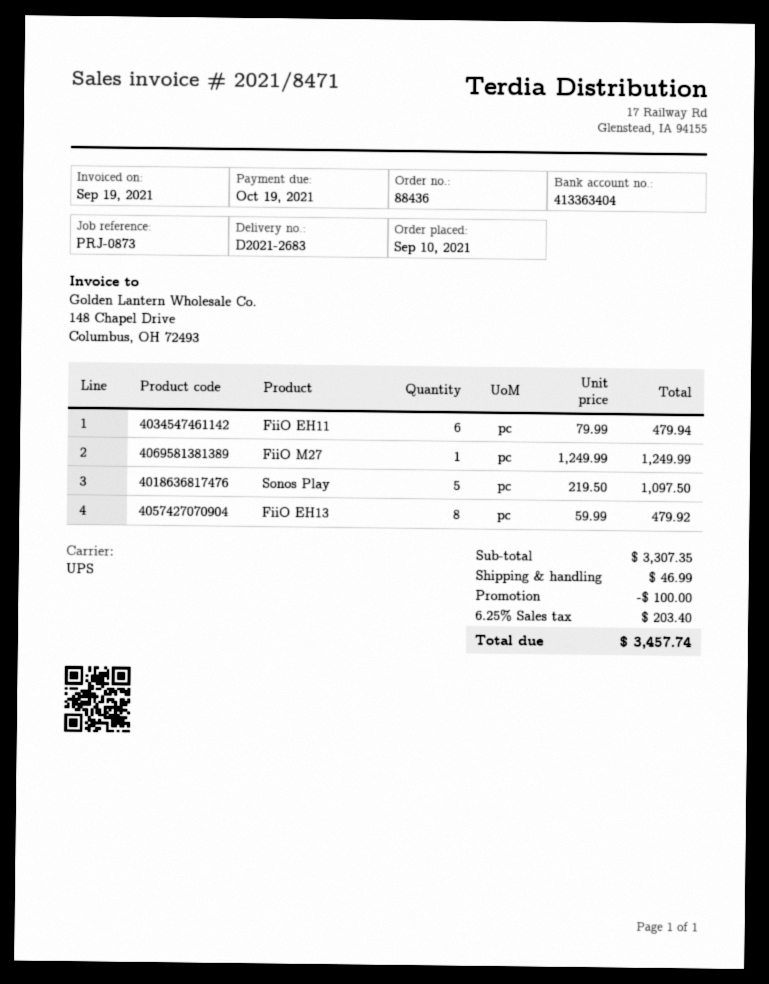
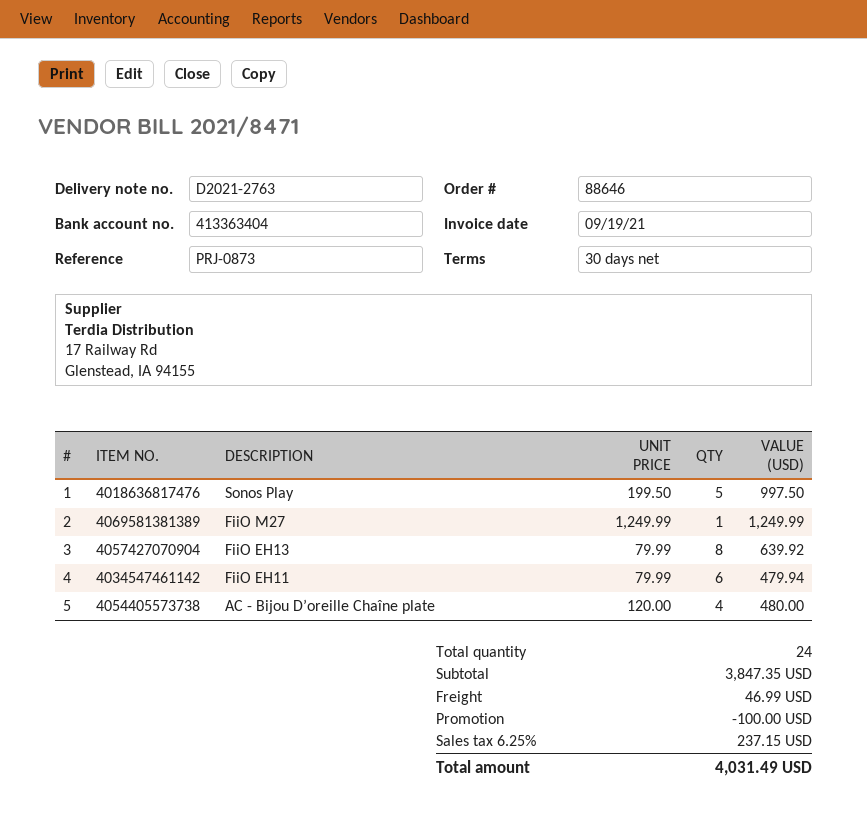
order number: 88436 -> 88646
delivery note number: D2021-2683 -> D2021-2763
Sonos Play: 5 x 219.50 = 1097.50 -> 5 x 199.50 = 997.50
FiiO EH13: 8 x 59.99 = 479.92 -> 8 x 79.99 = 639.92
AC - Bijou D’oreille Chaîne plate: none -> 4 x 120.00 = 480.00
subtotal: 3307.35 -> 3847.35
tax: 6.25% = 203.40 -> 6.25% = 237.15
total: 3457.74 -> 4031.49

